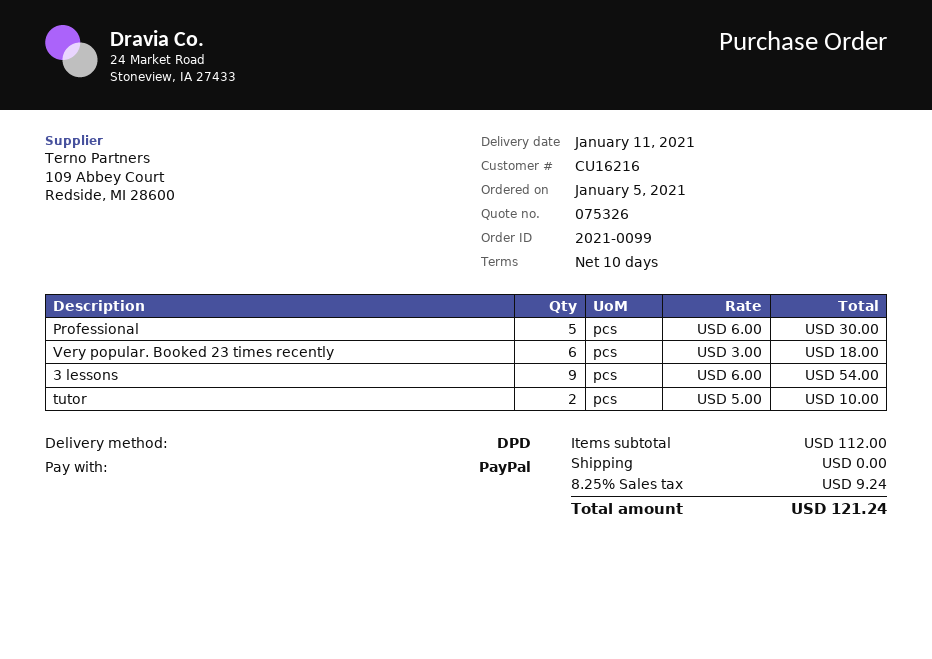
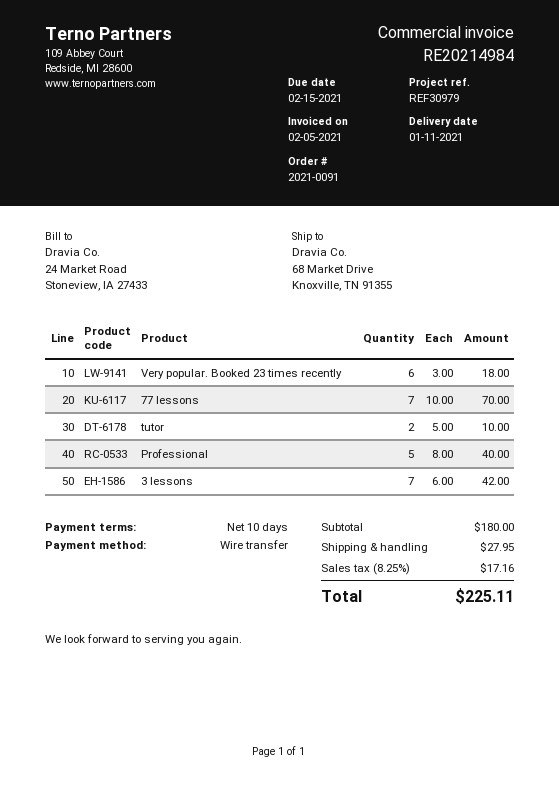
order number: 2021-0099 -> 2021-0091
payment method: PayPal -> bank transfer
Professional: 5 x 6.00 = 30.00 -> 5 x 8.00 = 40.00
3 lessons: 9 x 6.00 = 54.00 -> 7 x 6.00 = 42.00
77 lessons: none -> 7 x 10.00 = 70.00
subtotal: 112.00 -> 180.00
shipping: 0.00 -> 27.95
tax: 8.25% = 9.24 -> 8.25% = 17.16
total: 121.24 -> 225.11

